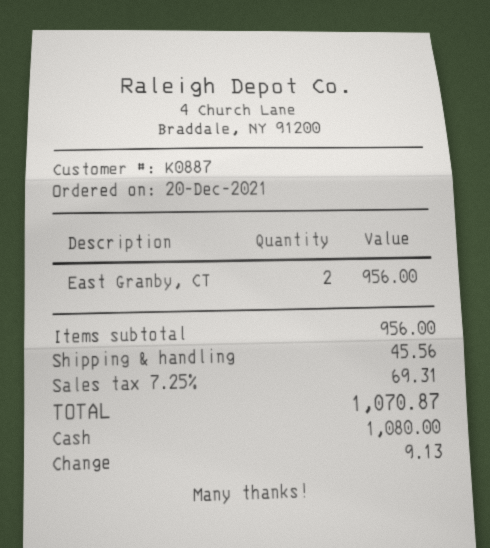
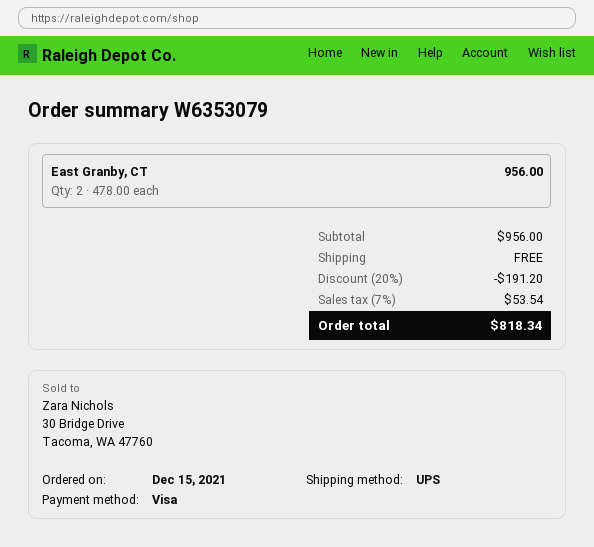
order date: 2021-12-20 -> 2021-12-15
payment method: cash -> Visa
discount: none -> 20% = 191.20
shipping: 45.56 -> 0.00
tax: 7.25% = 69.31 -> 7% = 53.54
total: 1070.87 -> 818.34

